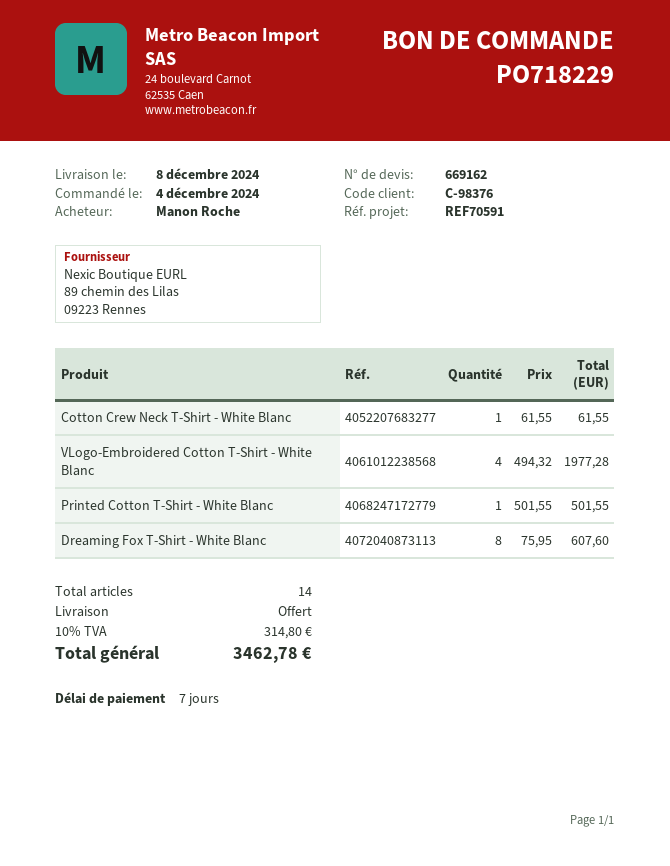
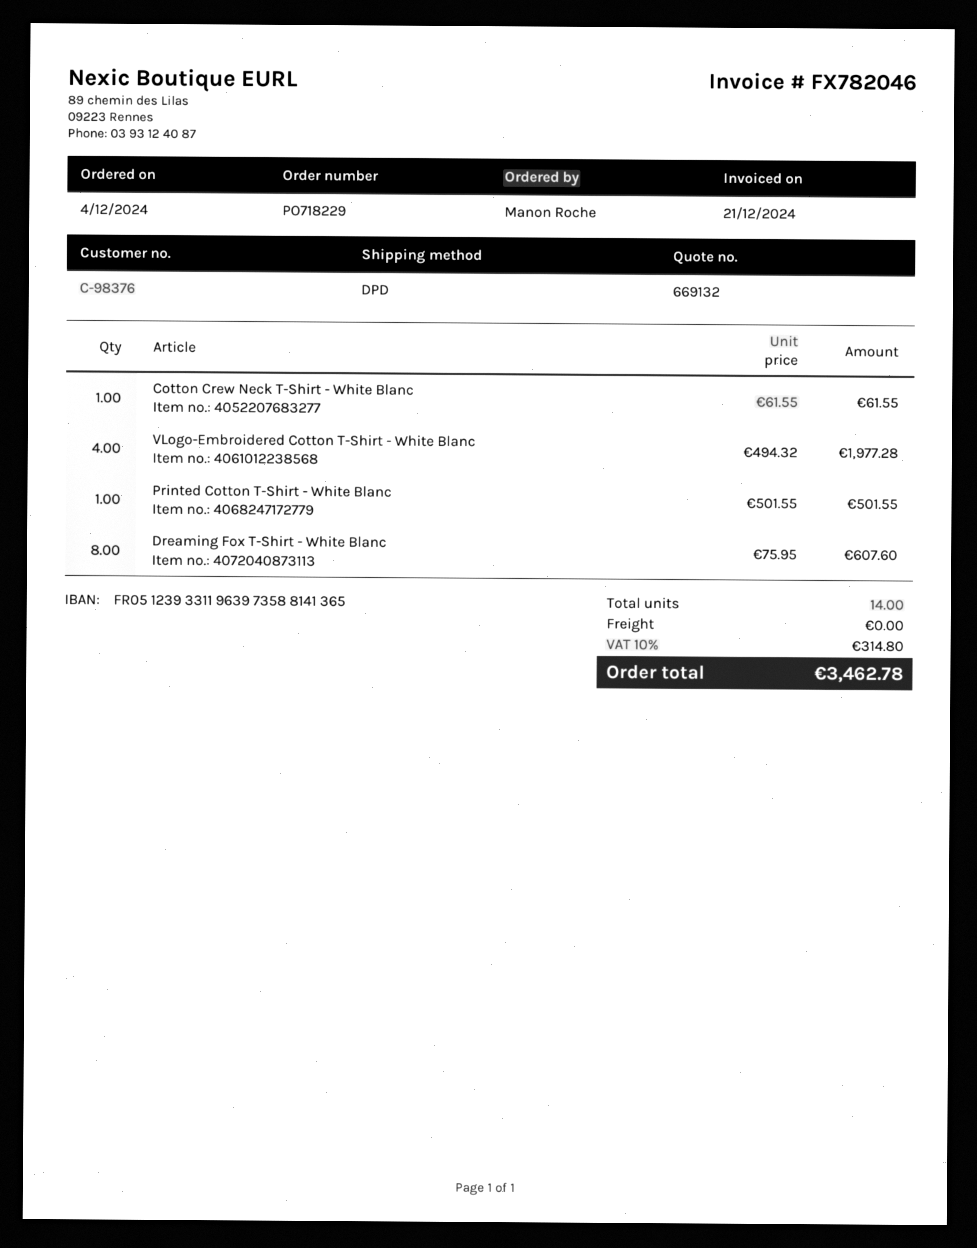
quote number: 669162 -> 669132

